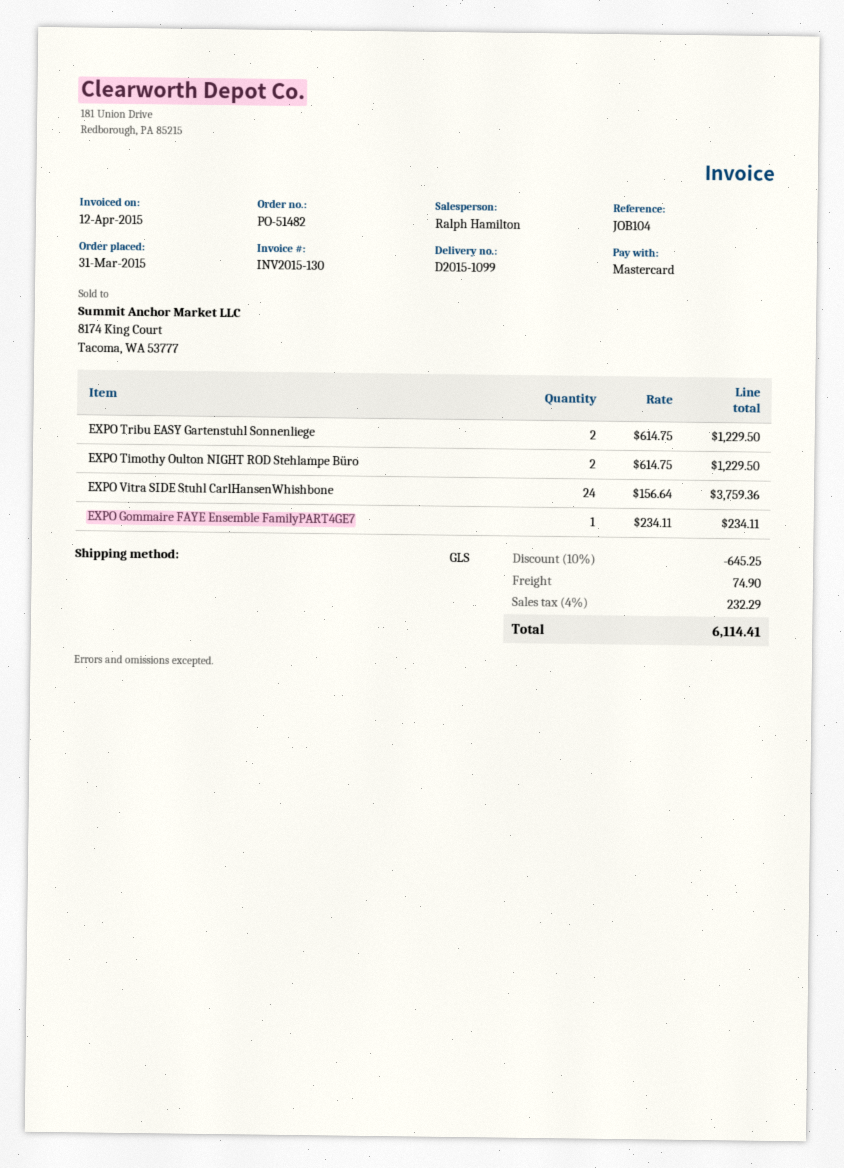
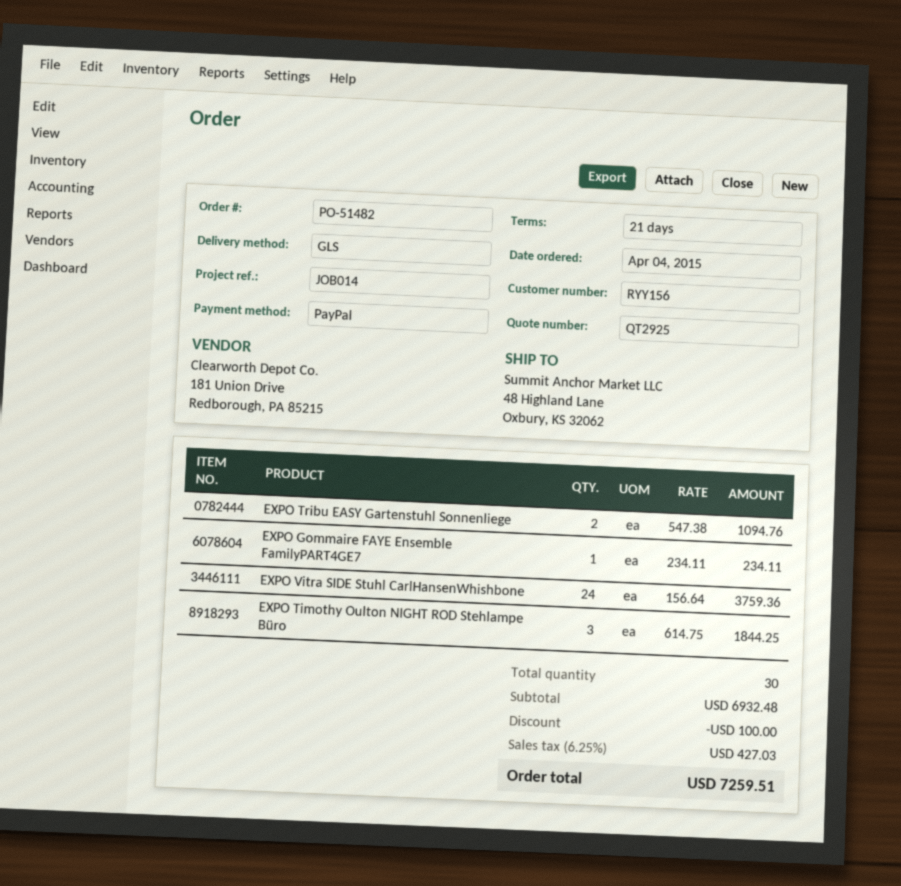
order date: 2015-03-31 -> 2015-04-04
reference: JOB104 -> JOB014
payment method: Mastercard -> PayPal
EXPO Tribu EASY Gartenstuhl Sonnenliege: 2 x 614.75 = 1229.50 -> 2 x 547.38 = 1094.76
EXPO Timothy Oulton NIGHT ROD Stehlampe Büro: 2 x 614.75 = 1229.50 -> 3 x 614.75 = 1844.25
discount: 645.25 -> 100.00
shipping: 74.90 -> none
tax: 4% = 232.29 -> 6.25% = 427.03
total: 6114.41 -> 7259.51

